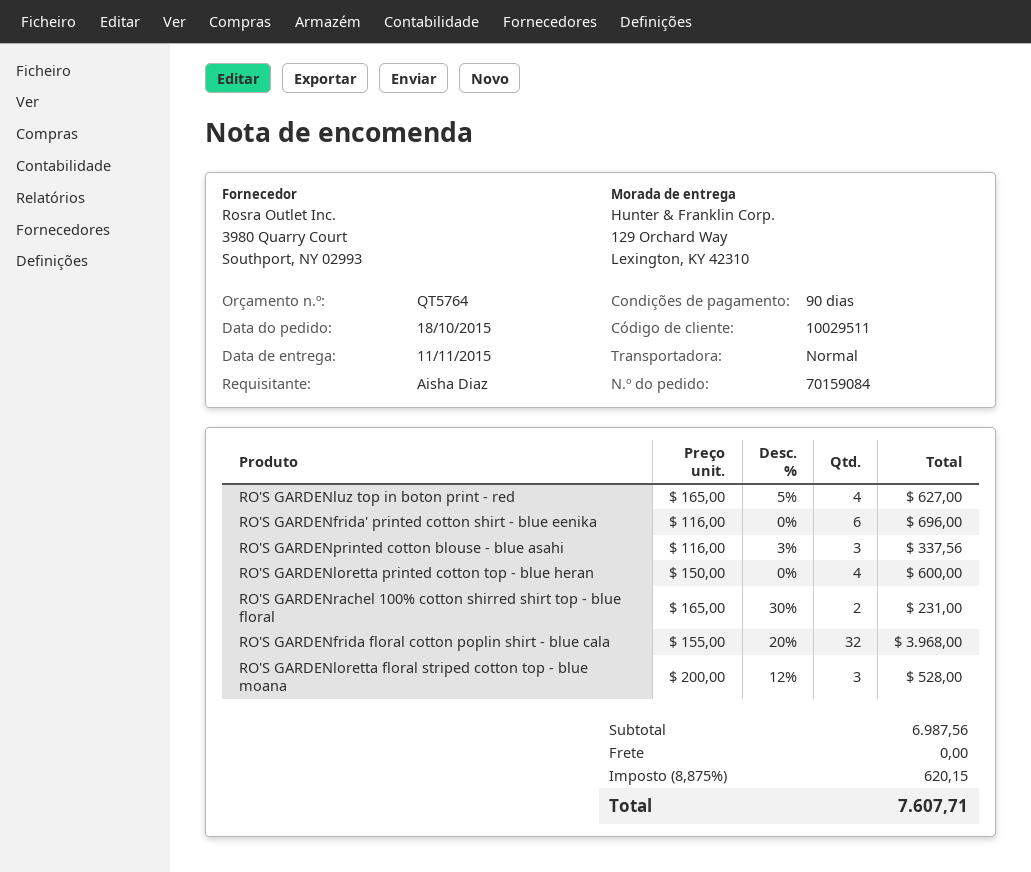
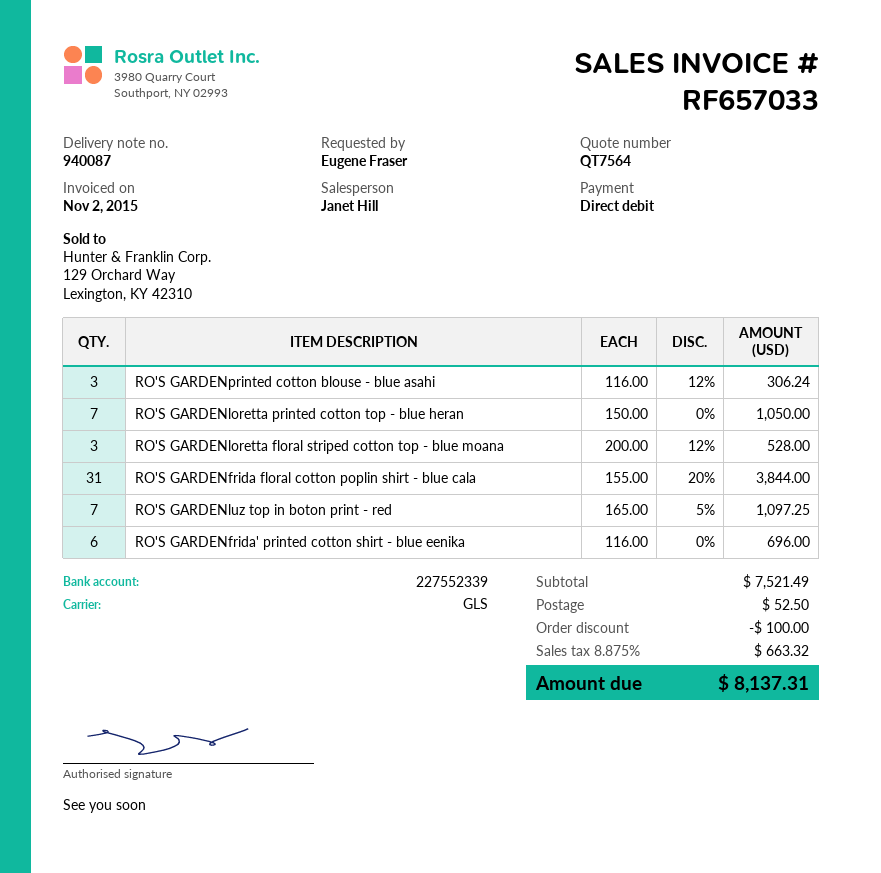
quote number: QT5764 -> QT7564
ordered by: Aisha Diaz -> Eugene Fraser
shipping method: standard -> GLS
RO'S GARDENluz top in boton print - red: 4 x 165.00 - 5% = 627.00 -> 7 x 165.00 - 5% = 1097.25
RO'S GARDENprinted cotton blouse - blue asahi: 3 x 116.00 - 3% = 337.56 -> 3 x 116.00 - 12% = 306.24
RO'S GARDENloretta printed cotton top - blue heran: 4 x 150.00 = 600.00 -> 7 x 150.00 = 1050.00
RO'S GARDENrachel 100% cotton shirred shirt top - blue floral: 2 x 165.00 - 30% = 231.00 -> none
RO'S GARDENfrida floral cotton poplin shirt - blue cala: 32 x 155.00 - 20% = 3968.00 -> 31 x 155.00 - 20% = 3844.00
subtotal: 6987.56 -> 7521.49
discount: none -> 100.00
shipping: 0.00 -> 52.50
tax: 8.875% = 620.15 -> 8.875% = 663.32
total: 7607.71 -> 8137.31

